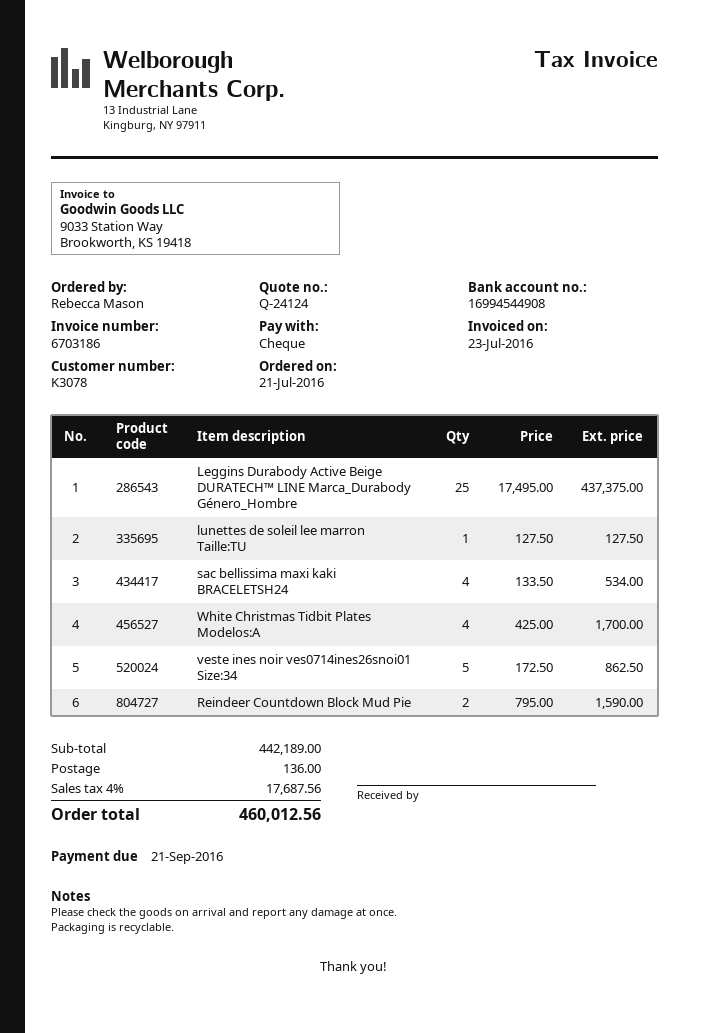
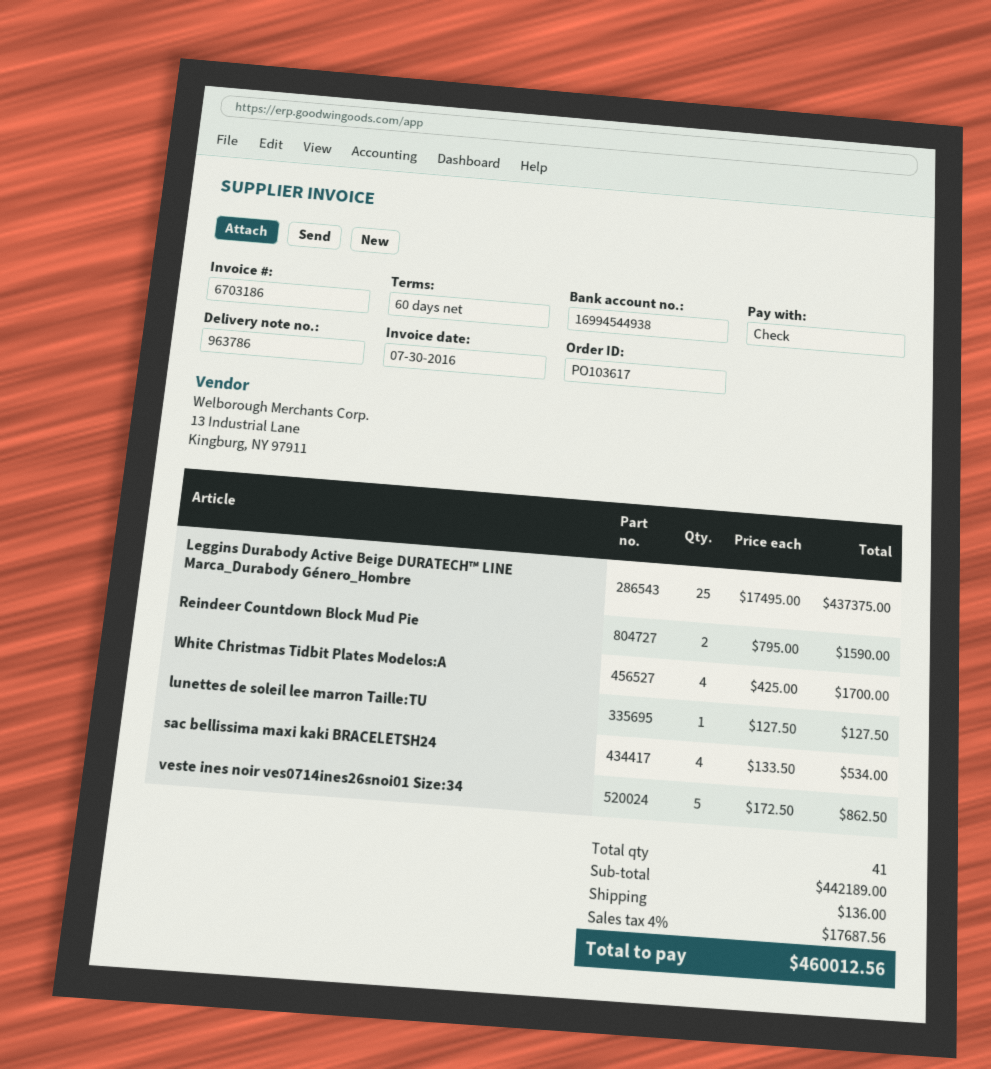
invoice date: 2016-07-23 -> 2016-07-30
bank account: 16994544908 -> 16994544938

